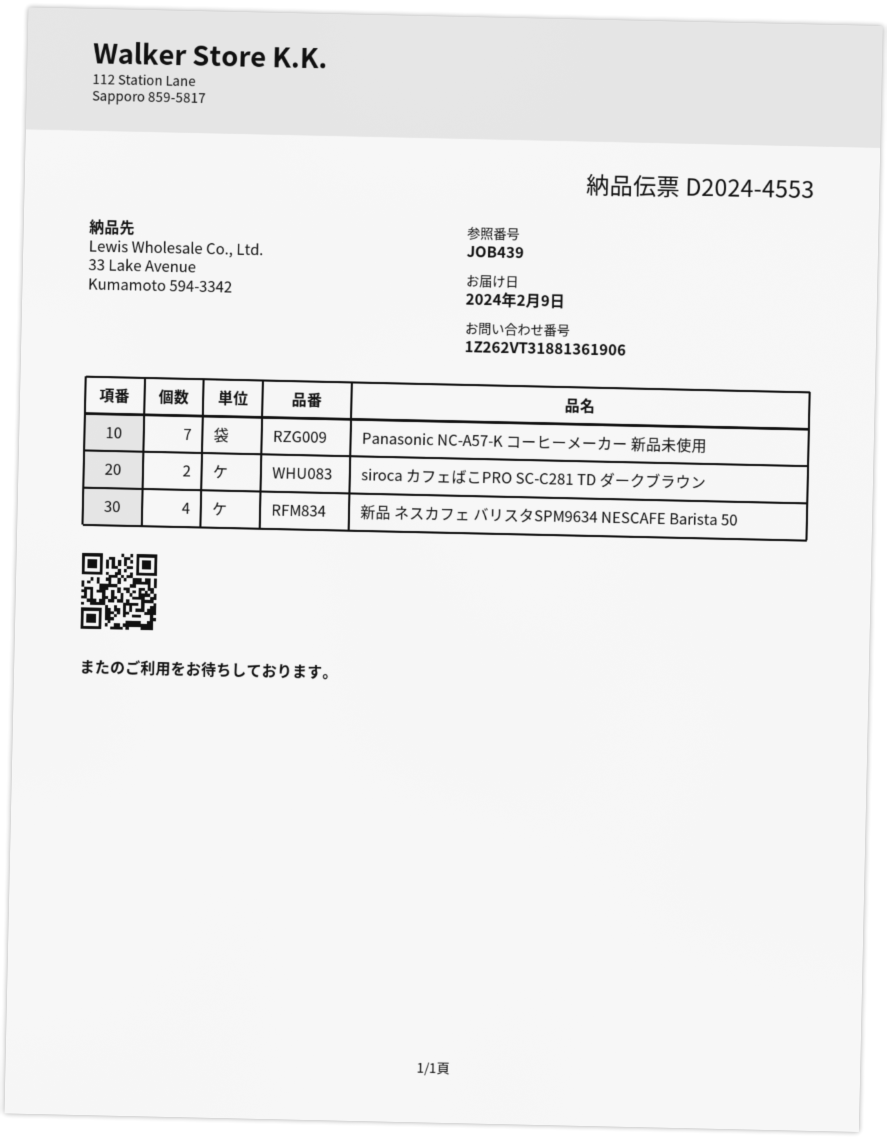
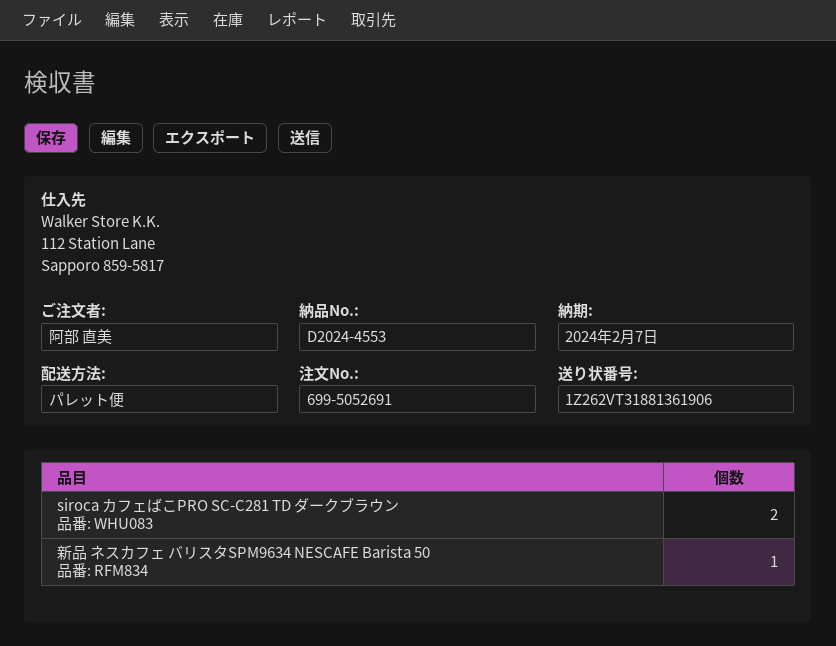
delivery date: 2024-02-09 -> 2024-02-07
Panasonic NC-A57-K コーヒーメーカー 新品未使用: 7 -> none
新品 ネスカフェ バリスタSPM9634 NESCAFE Barista 50: 4 -> 1

